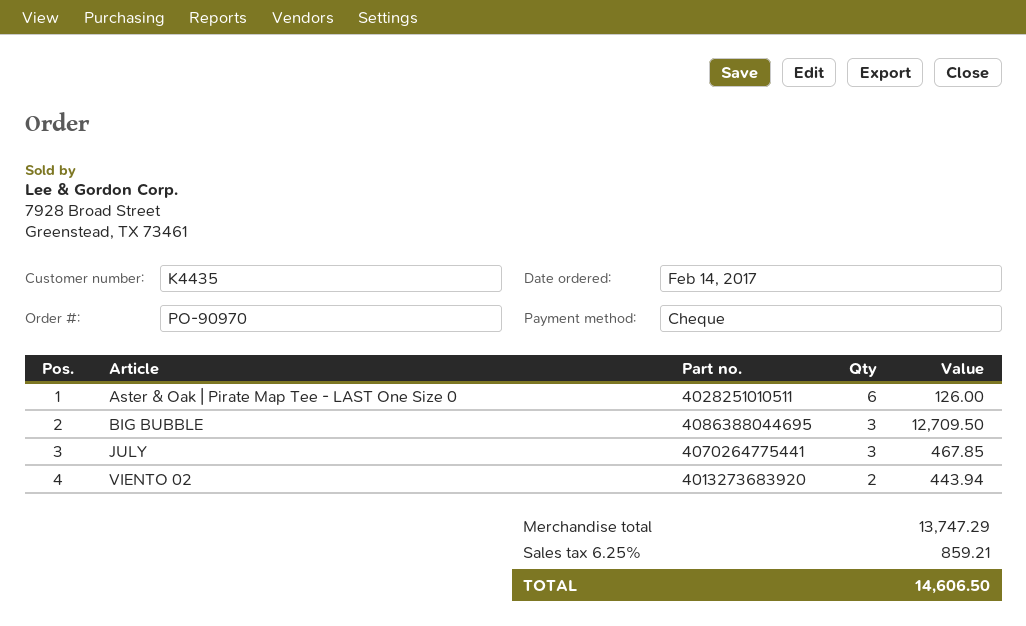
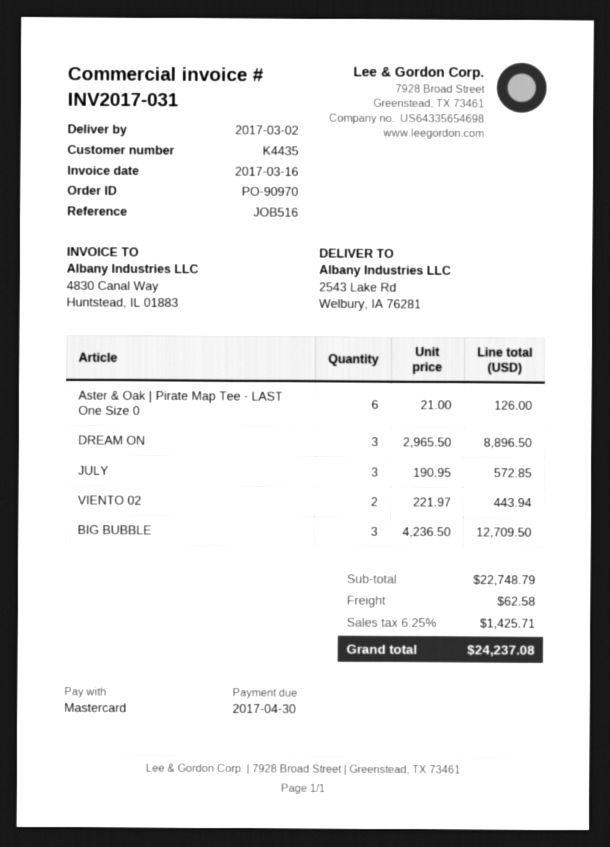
payment method: cheque -> Mastercard
JULY: 3 for 467.85 -> 3 for 572.85
DREAM ON: none -> 3 for 8896.50
subtotal: 13747.29 -> 22748.79
shipping: none -> 62.58
tax: 6.25% = 859.21 -> 6.25% = 1425.71
total: 14606.50 -> 24237.08

